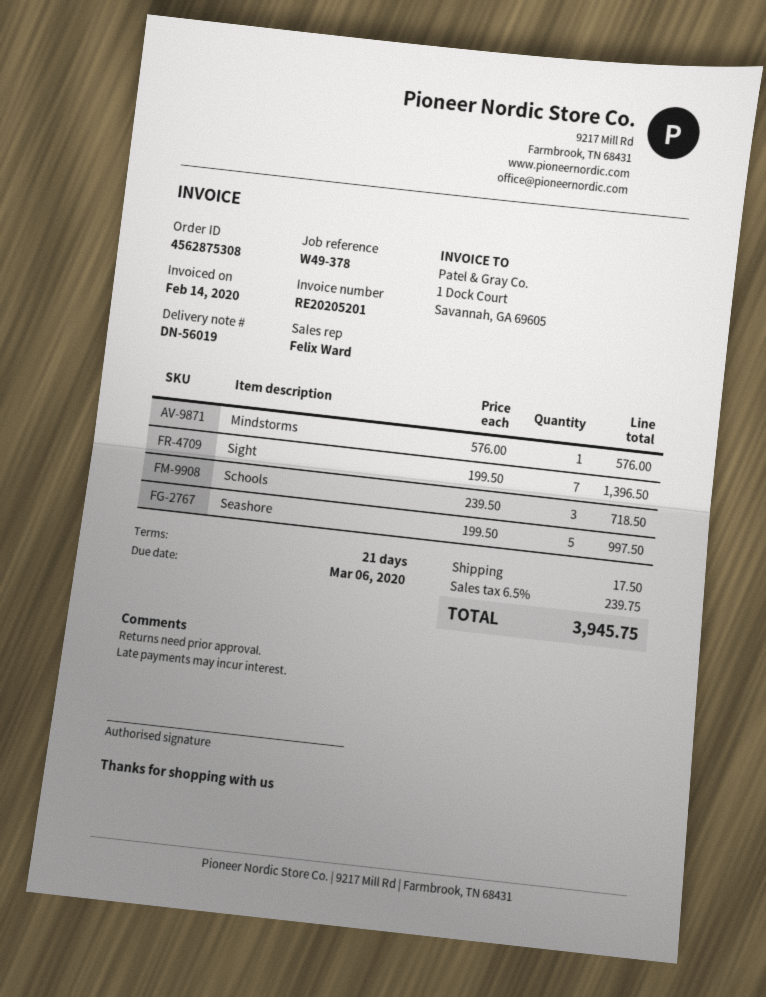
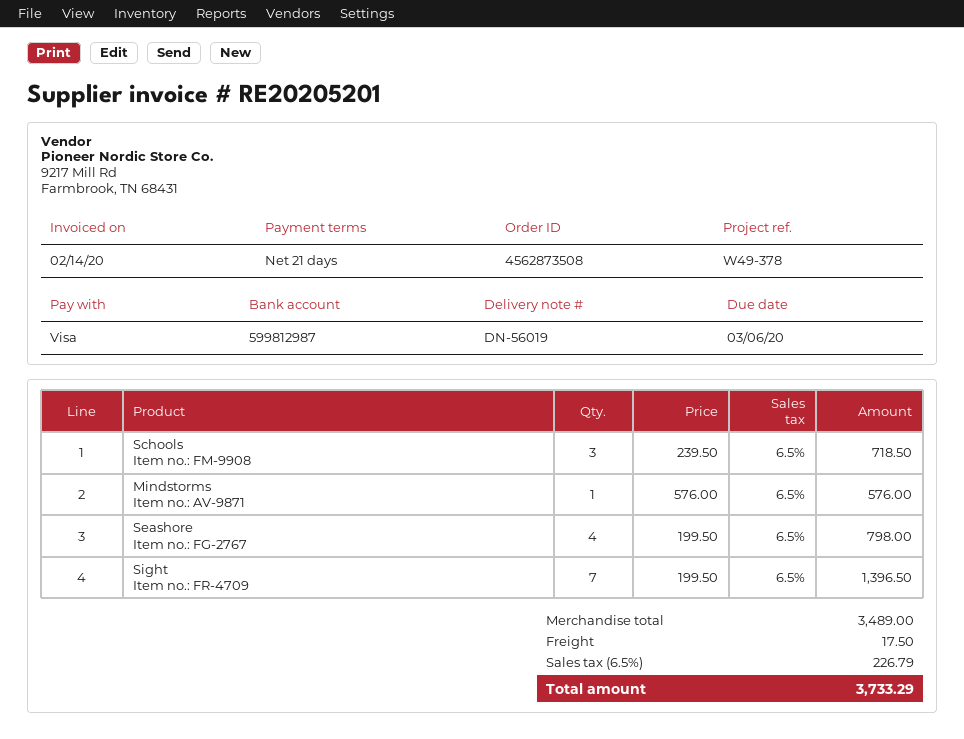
order number: 4562875308 -> 4562873508
Seashore: 5 x 199.50 = 997.50 -> 4 x 199.50 = 798.00
tax: 6.5% = 239.75 -> 6.5% = 226.79
total: 3945.75 -> 3733.29

